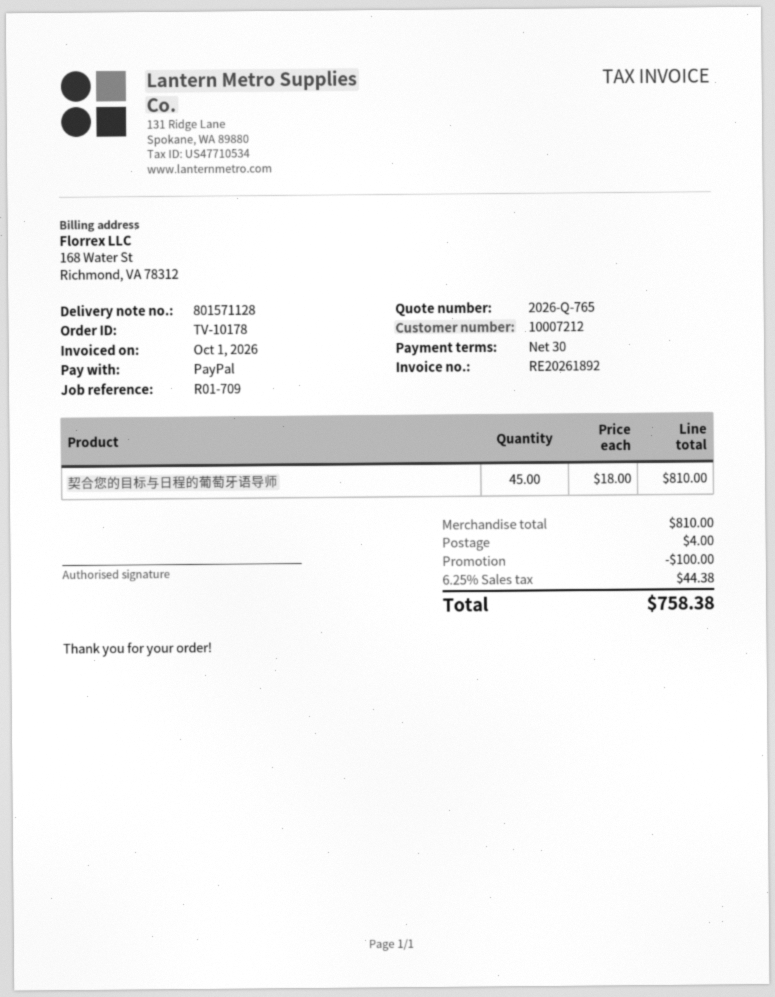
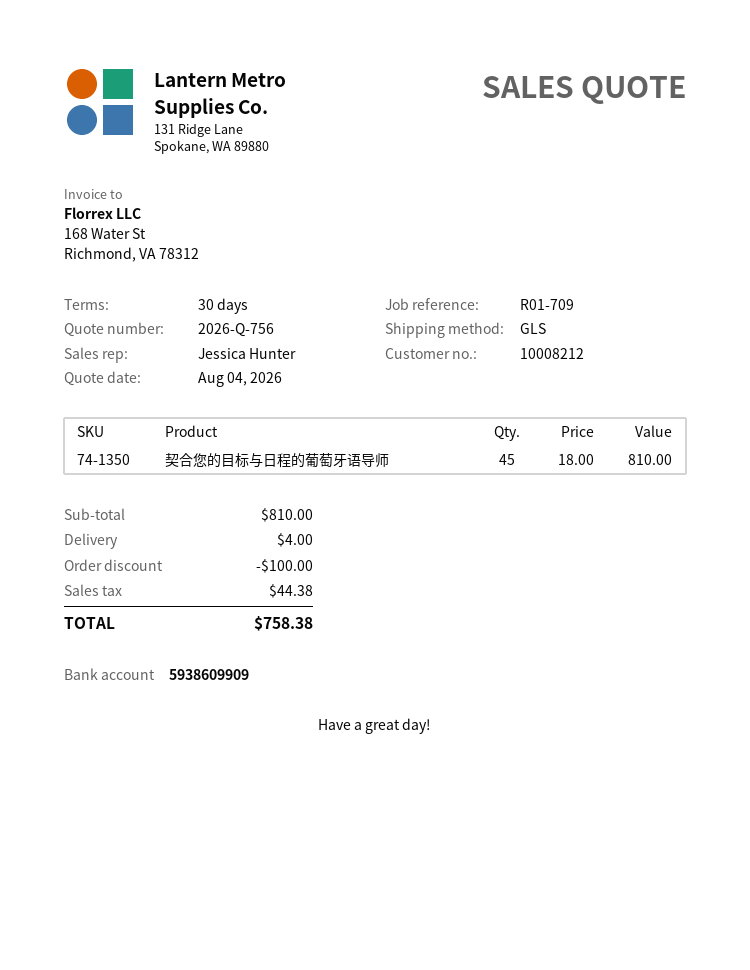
quote number: 2026-Q-765 -> 2026-Q-756
customer number: 10007212 -> 10008212

